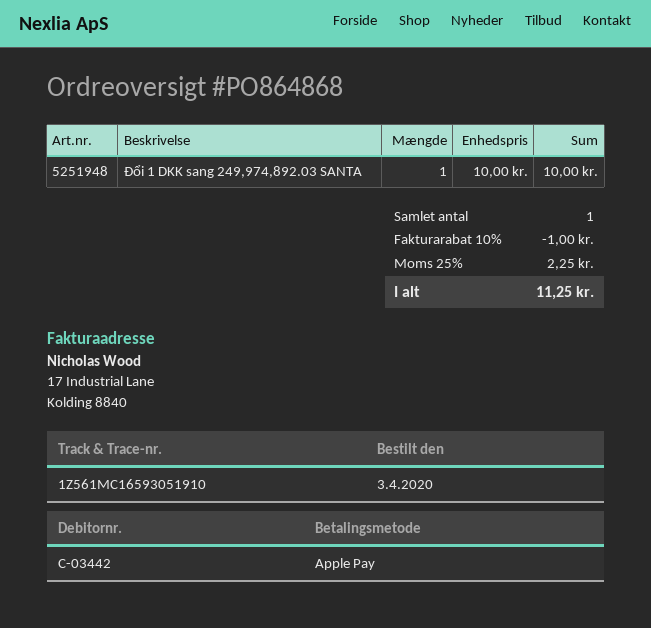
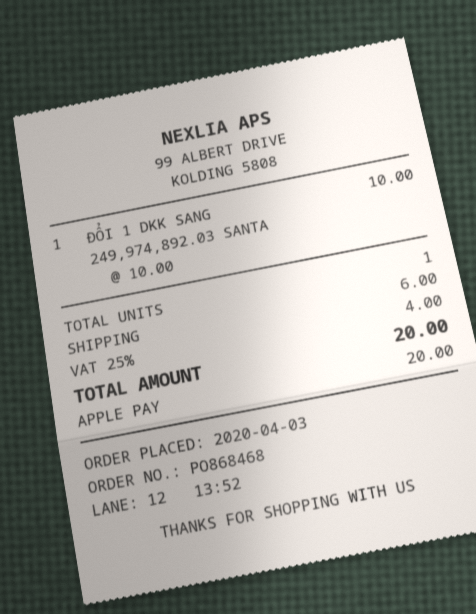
order number: PO864868 -> PO868468
discount: 10% = 1.00 -> none
shipping: none -> 6.00
tax: 25% = 2.25 -> 25% = 4.00
total: 11.25 -> 20.00

